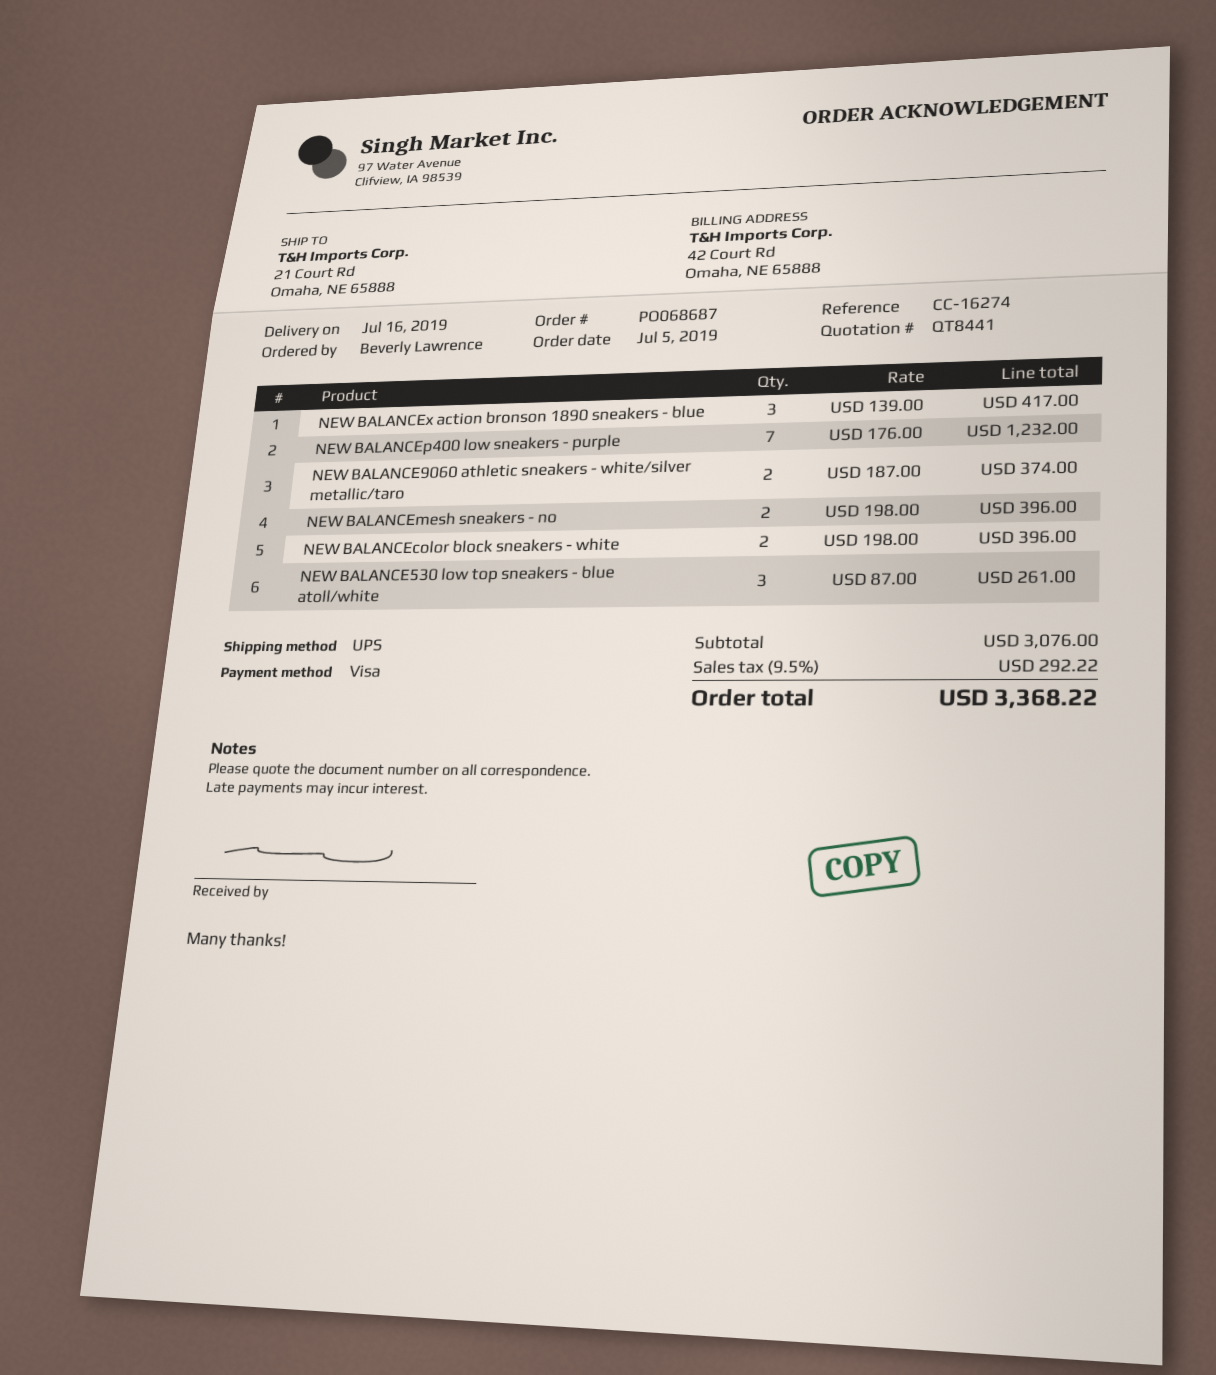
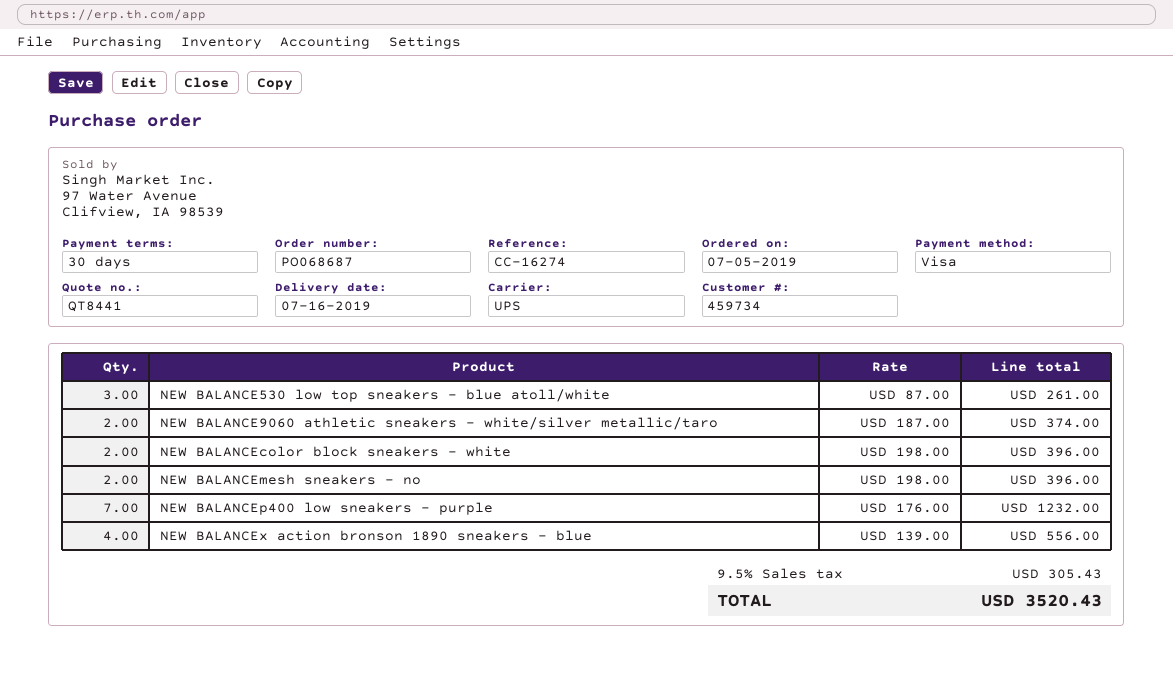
NEW BALANCEx action bronson 1890 sneakers - blue: 3 x 139.00 = 417.00 -> 4 x 139.00 = 556.00
tax: 9.5% = 292.22 -> 9.5% = 305.43
total: 3368.22 -> 3520.43

